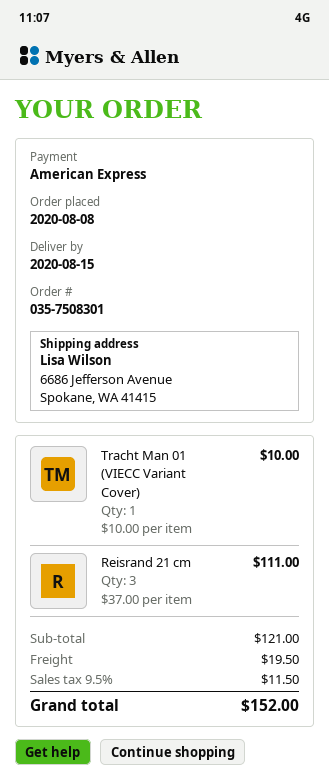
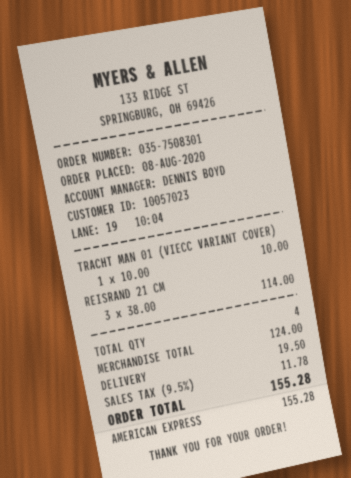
Reisrand 21 cm: 3 x 37.00 = 111.00 -> 3 x 38.00 = 114.00
subtotal: 121.00 -> 124.00
tax: 9.5% = 11.50 -> 9.5% = 11.78
total: 152.00 -> 155.28

